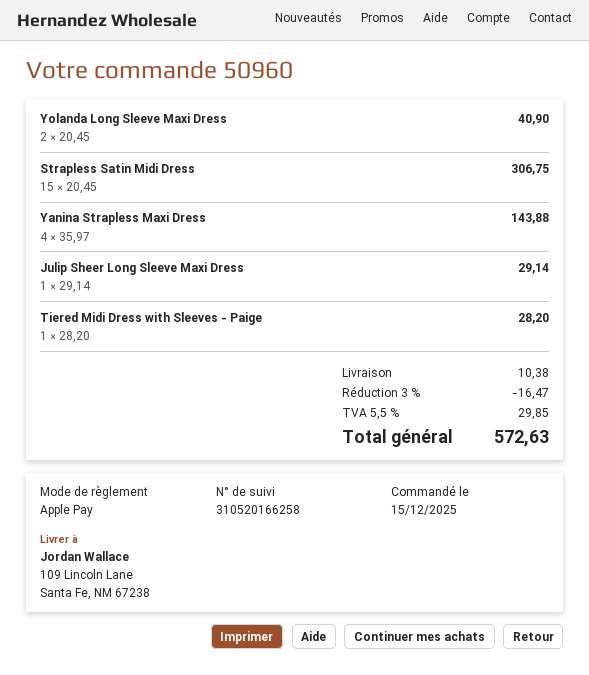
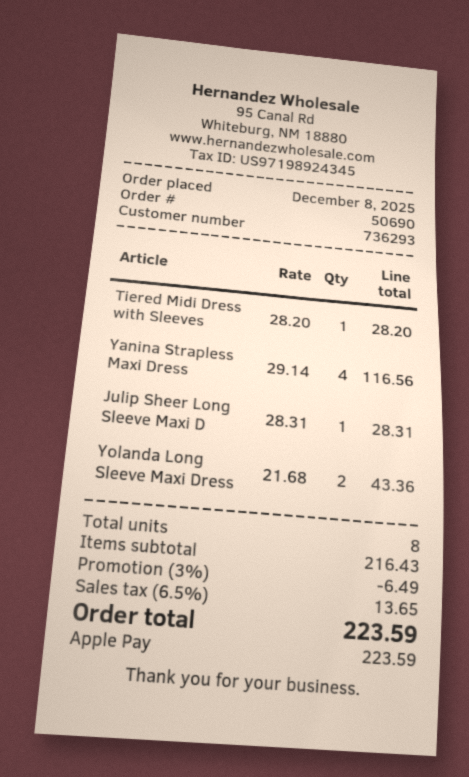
order number: 50960 -> 50690
order date: 2025-12-15 -> 2025-12-08
Yolanda Long Sleeve Maxi Dress: 2 x 20.45 = 40.90 -> 2 x 21.68 = 43.36
Strapless Satin Midi Dress: 15 x 20.45 = 306.75 -> none
Yanina Strapless Maxi Dress: 4 x 35.97 = 143.88 -> 4 x 29.14 = 116.56
Julip Sheer Long Sleeve Maxi Dress: 1 x 29.14 = 29.14 -> 1 x 28.31 = 28.31
discount: 3% = 16.47 -> 3% = 6.49
shipping: 10.38 -> none
tax: 5.5% = 29.85 -> 6.5% = 13.65
total: 572.63 -> 223.59

